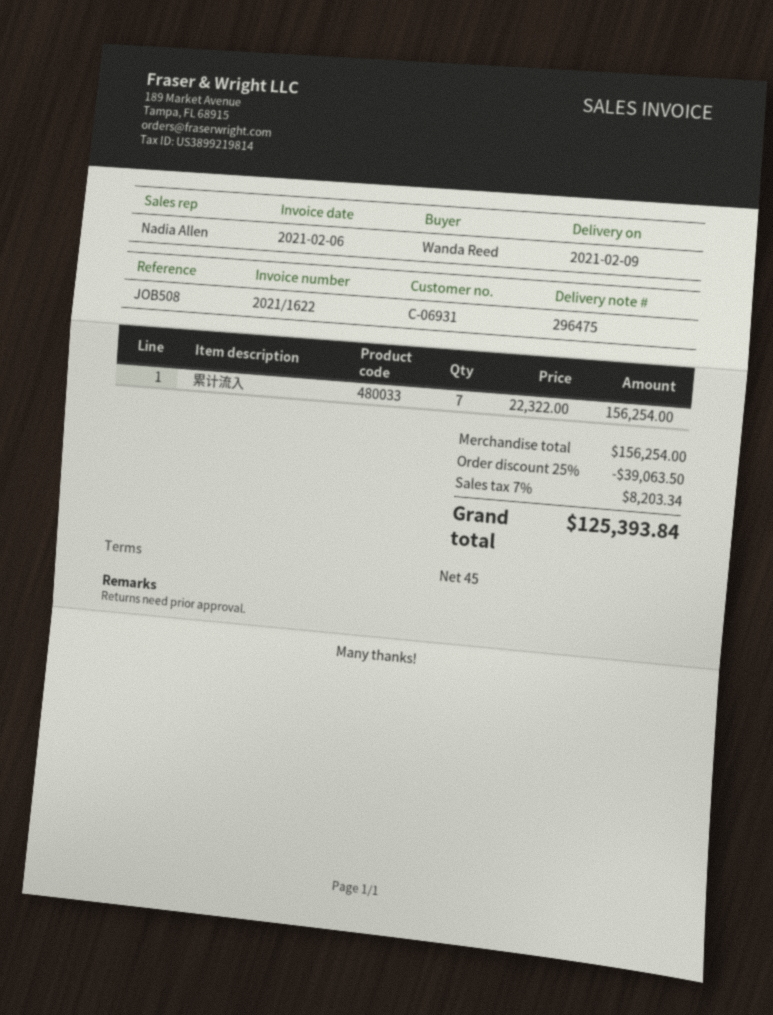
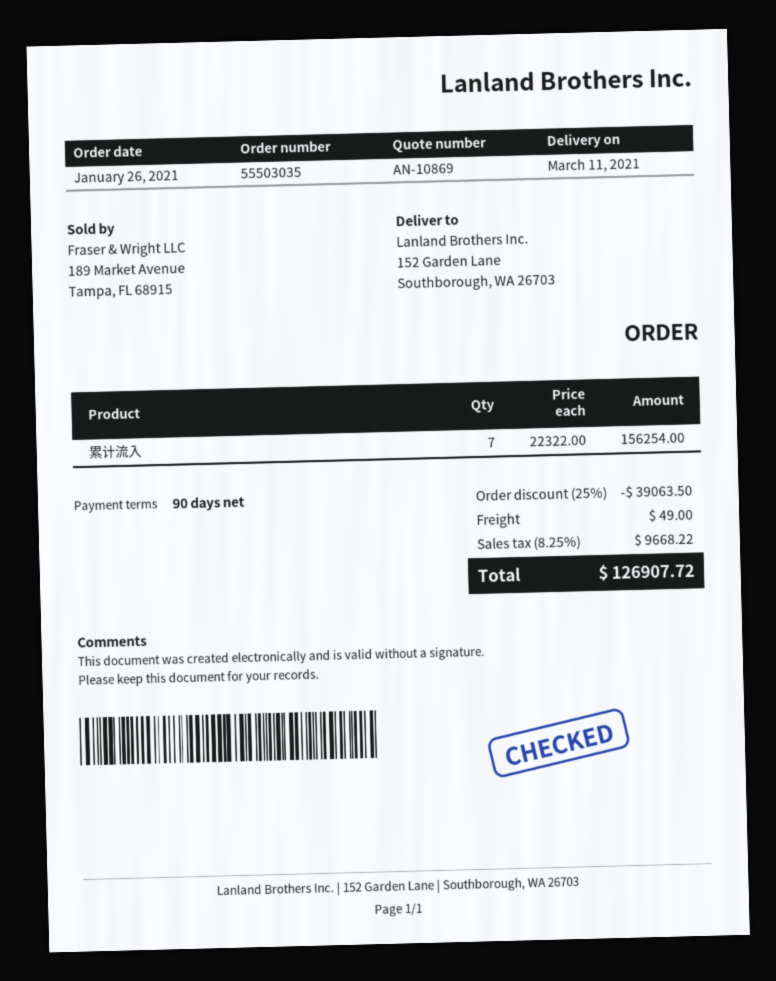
delivery date: 2021-02-09 -> 2021-03-11
payment terms: 45 days -> 90 days
shipping: none -> 49.00
tax: 7% = 8203.34 -> 8.25% = 9668.22
total: 125393.84 -> 126907.72

